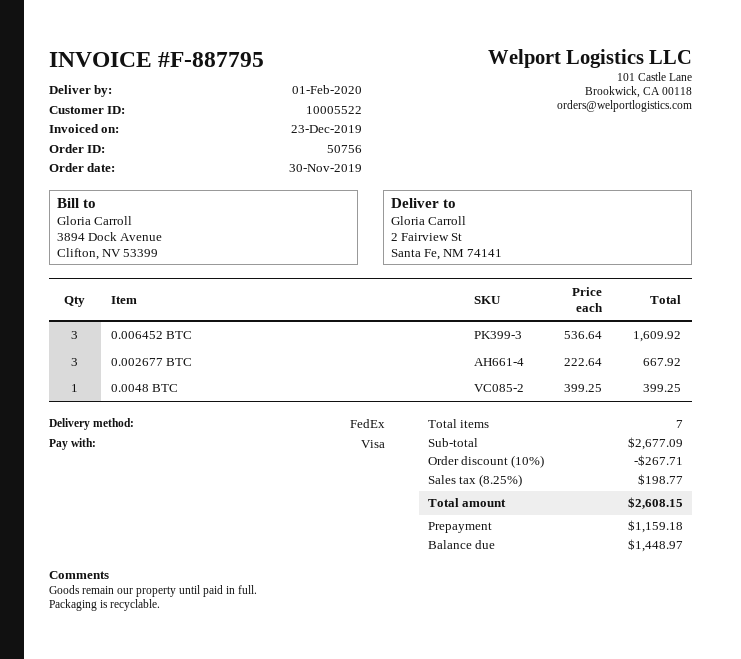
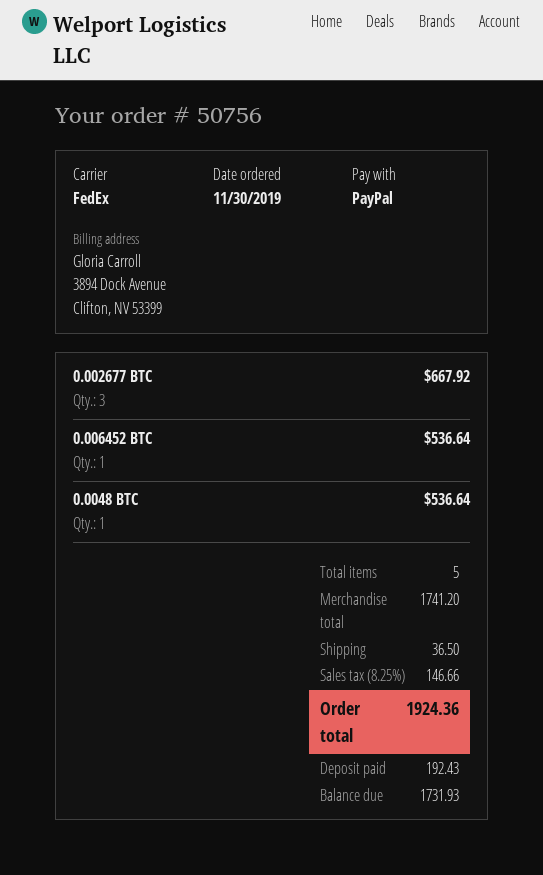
payment method: Visa -> PayPal
0.006452 BTC: 3 for 1609.92 -> 1 for 536.64
0.0048 BTC: 1 for 399.25 -> 1 for 536.64
total quantity: 7 -> 5
subtotal: 2677.09 -> 1741.20
discount: 10% = 267.71 -> none
shipping: none -> 36.50
tax: 8.25% = 198.77 -> 8.25% = 146.66
total: 2608.15 -> 1924.36
deposit: 1159.18 -> 192.43
balance: 1448.97 -> 1731.93

